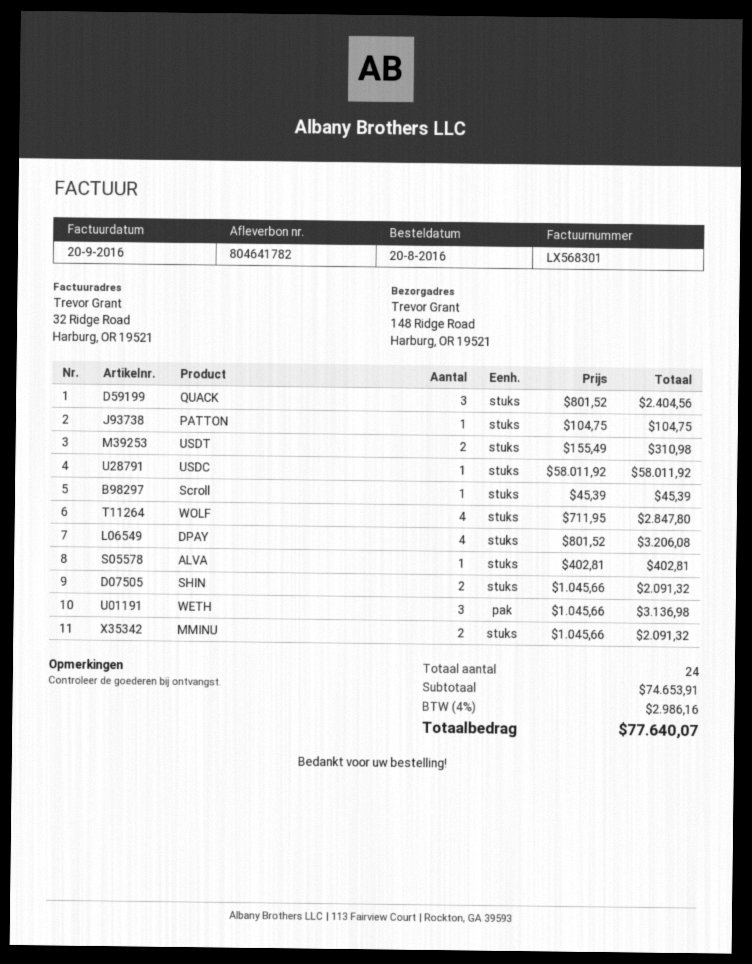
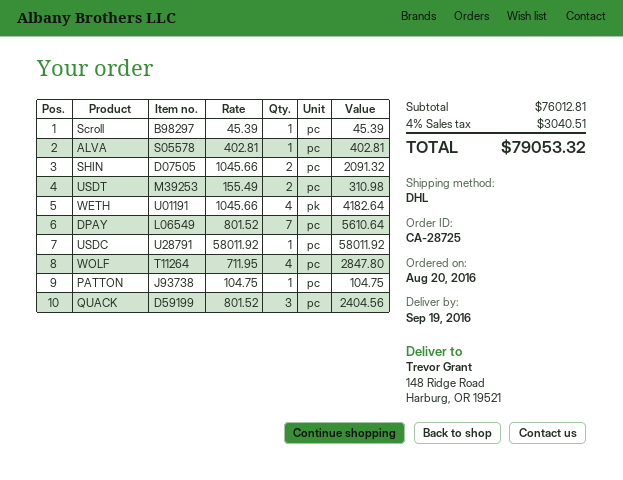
DPAY: 4 x 801.52 = 3206.08 -> 7 x 801.52 = 5610.64
WETH: 3 x 1045.66 = 3136.98 -> 4 x 1045.66 = 4182.64
MMINU: 2 x 1045.66 = 2091.32 -> none
subtotal: 74653.91 -> 76012.81
tax: 4% = 2986.16 -> 4% = 3040.51
total: 77640.07 -> 79053.32

